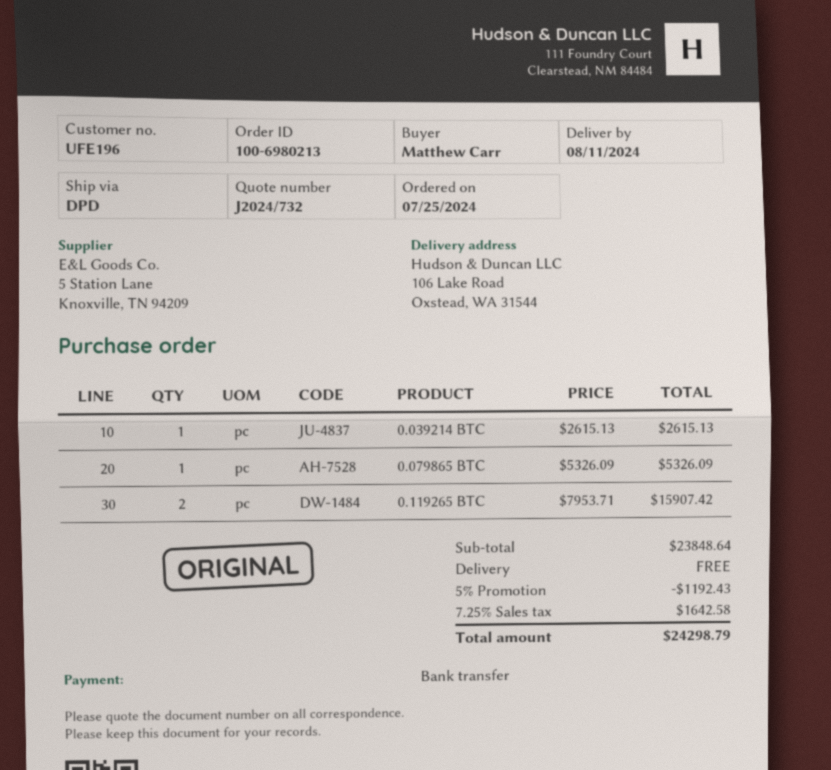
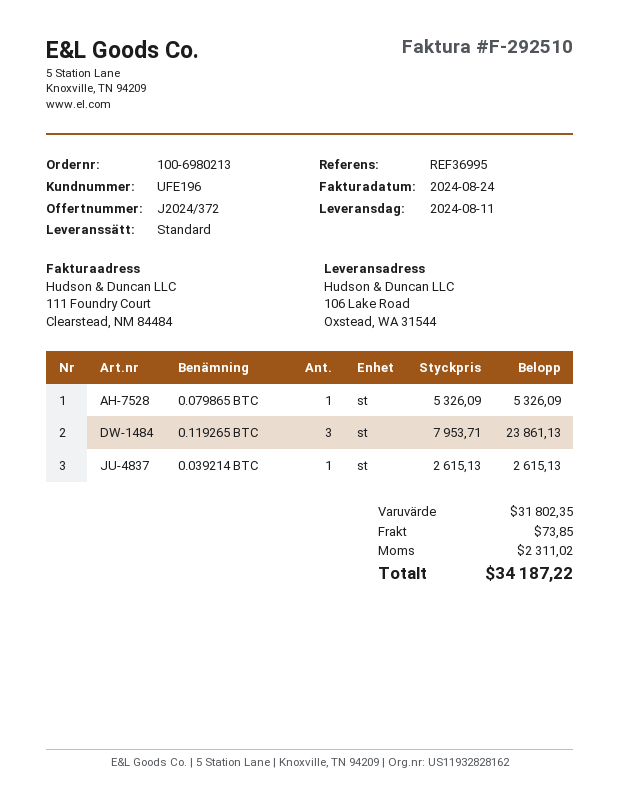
quote number: J2024/732 -> J2024/372
shipping method: DPD -> standard
0.119265 BTC: 2 x 7953.71 = 15907.42 -> 3 x 7953.71 = 23861.13
subtotal: 23848.64 -> 31802.35
discount: 5% = 1192.43 -> none
shipping: 0.00 -> 73.85
tax: 1642.58 -> 2311.02
total: 24298.79 -> 34187.22

